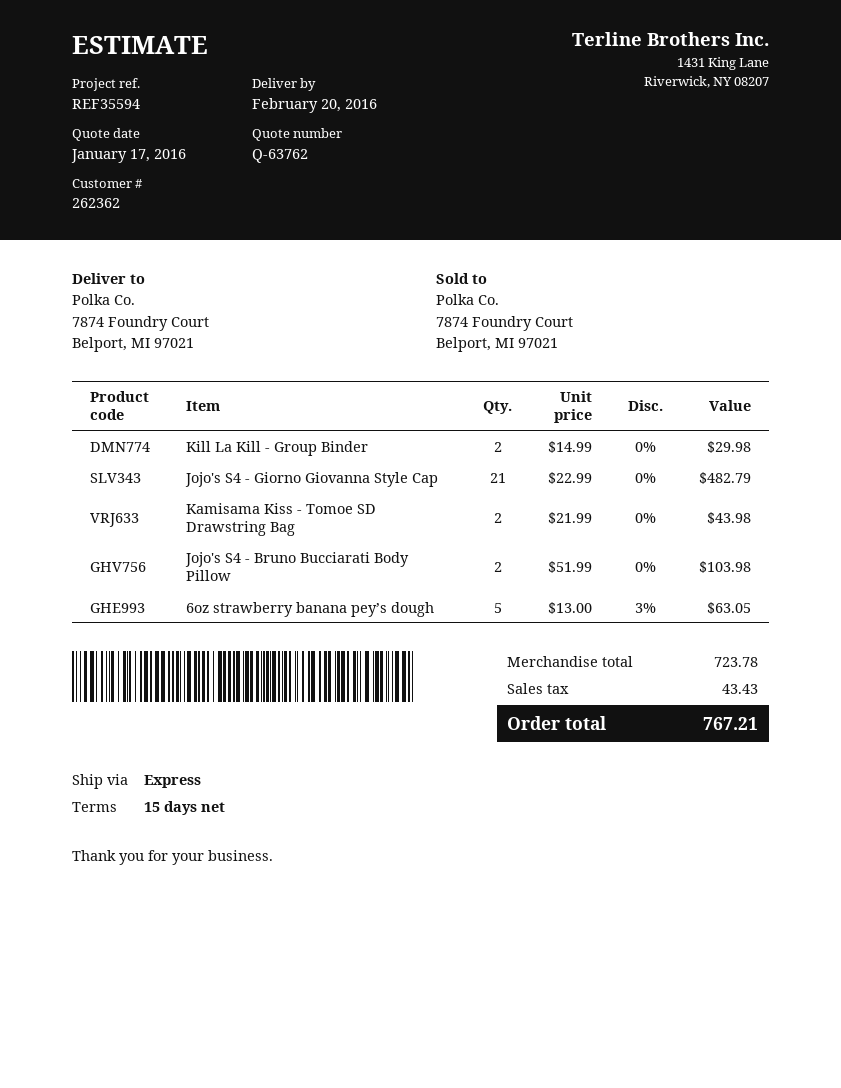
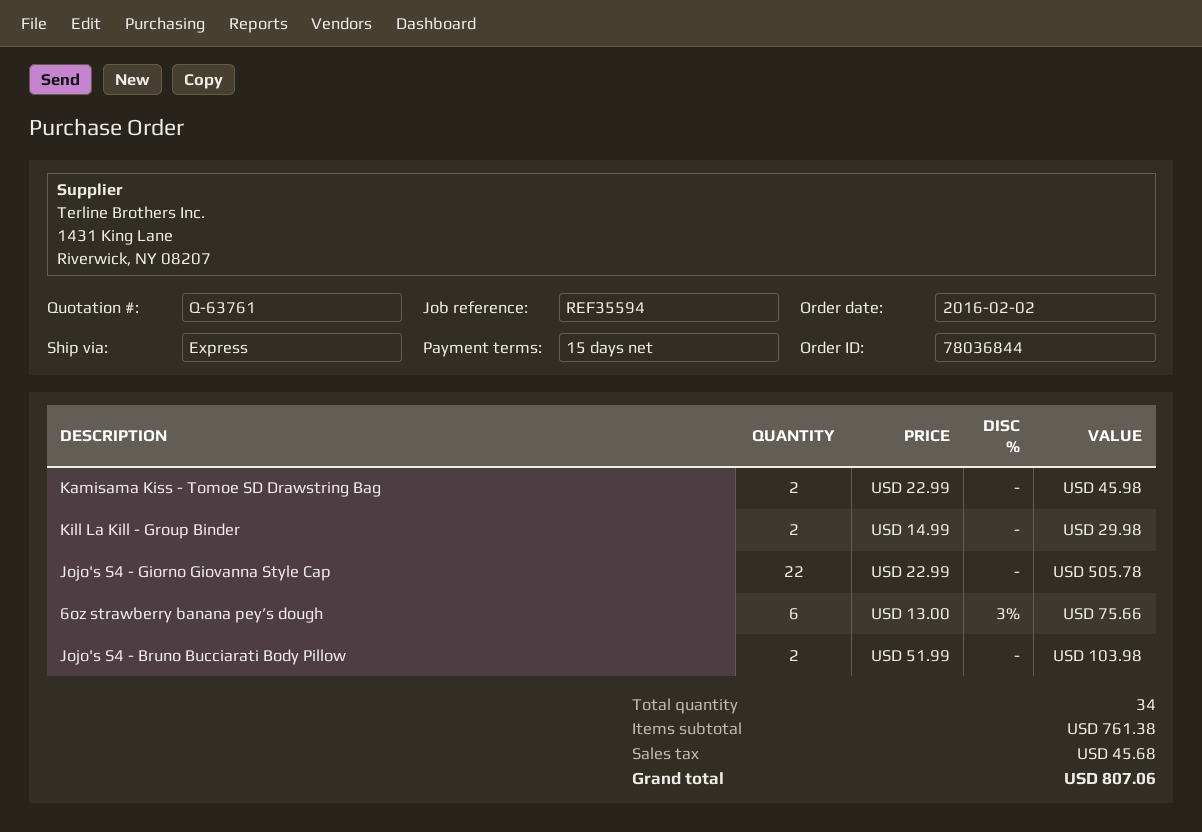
quote number: Q-63762 -> Q-63761
Jojo's S4 - Giorno Giovanna Style Cap: 21 x 22.99 = 482.79 -> 22 x 22.99 = 505.78
Kamisama Kiss - Tomoe SD Drawstring Bag: 2 x 21.99 = 43.98 -> 2 x 22.99 = 45.98
6oz strawberry banana pey’s dough: 5 x 13.00 - 3% = 63.05 -> 6 x 13.00 - 3% = 75.66
subtotal: 723.78 -> 761.38
tax: 43.43 -> 45.68
total: 767.21 -> 807.06

